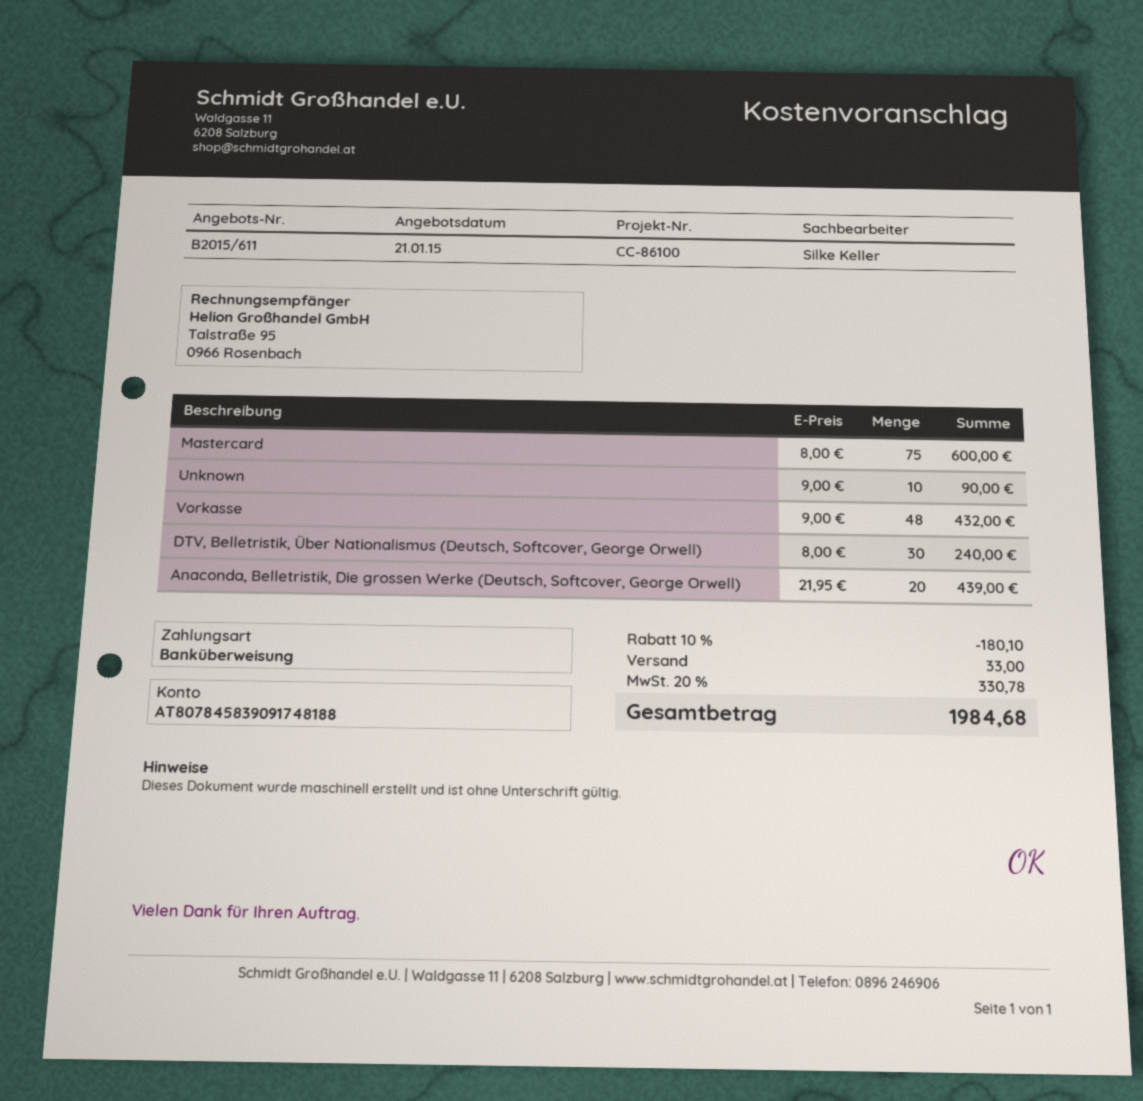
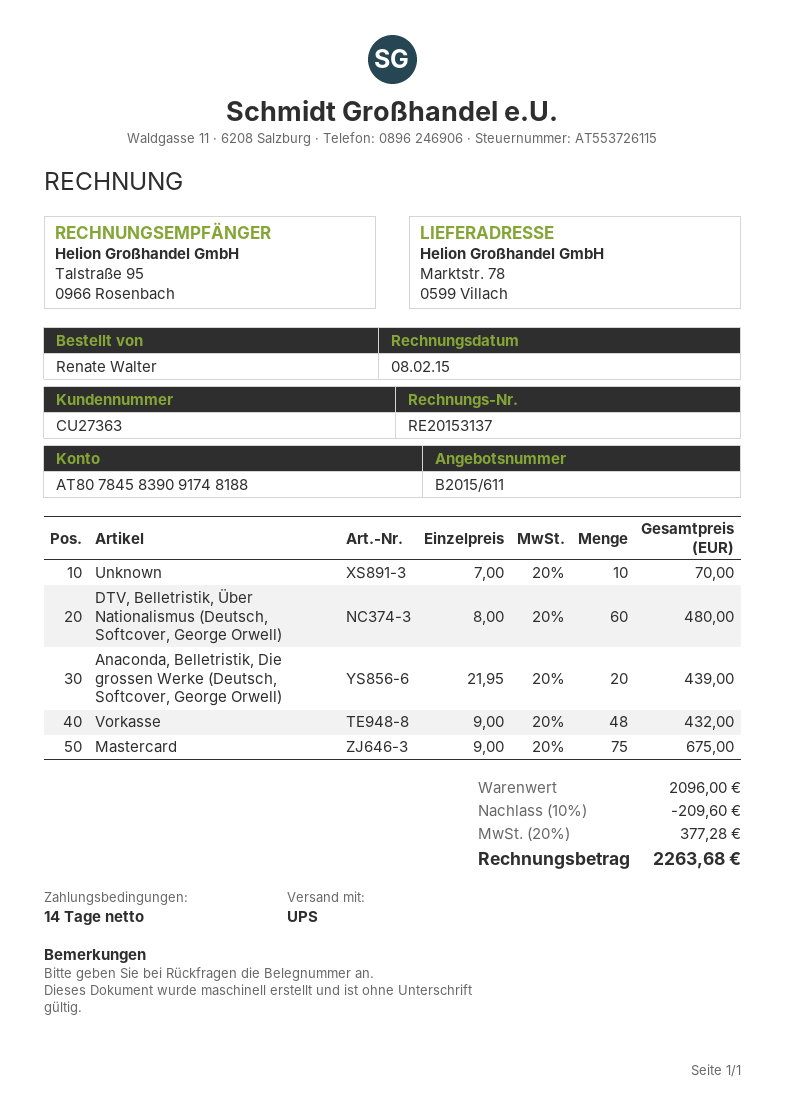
Mastercard: 75 x 8.00 = 600.00 -> 75 x 9.00 = 675.00
Unknown: 10 x 9.00 = 90.00 -> 10 x 7.00 = 70.00
DTV, Belletristik, Über Nationalismus (Deutsch, Softcover, George Orwell): 30 x 8.00 = 240.00 -> 60 x 8.00 = 480.00
discount: 10% = 180.10 -> 10% = 209.60
shipping: 33.00 -> none
tax: 20% = 330.78 -> 20% = 377.28
total: 1984.68 -> 2263.68

